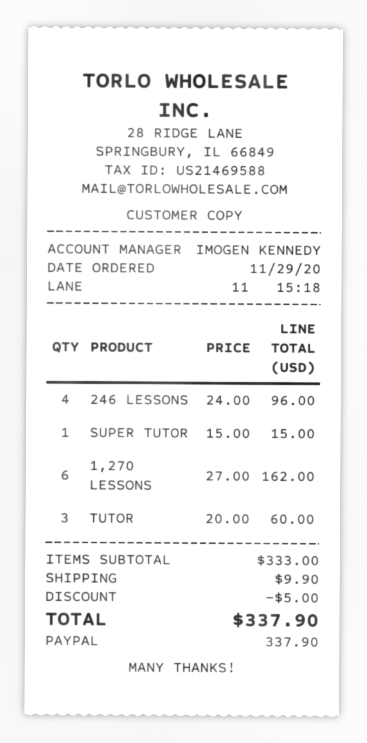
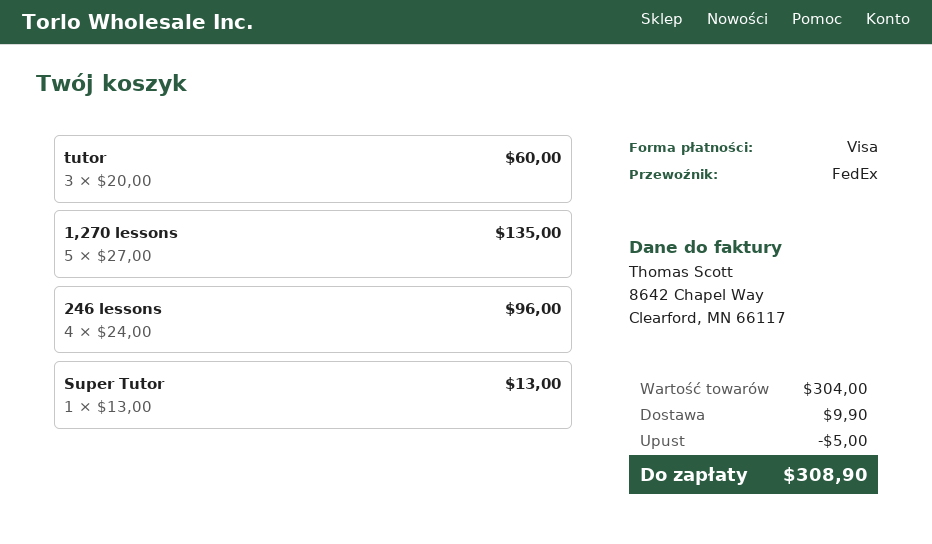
payment method: PayPal -> Visa
SUPER TUTOR: 1 x 15.00 = 15.00 -> 1 x 13.00 = 13.00
1,270 LESSONS: 6 x 27.00 = 162.00 -> 5 x 27.00 = 135.00
subtotal: 333.00 -> 304.00
total: 337.90 -> 308.90

